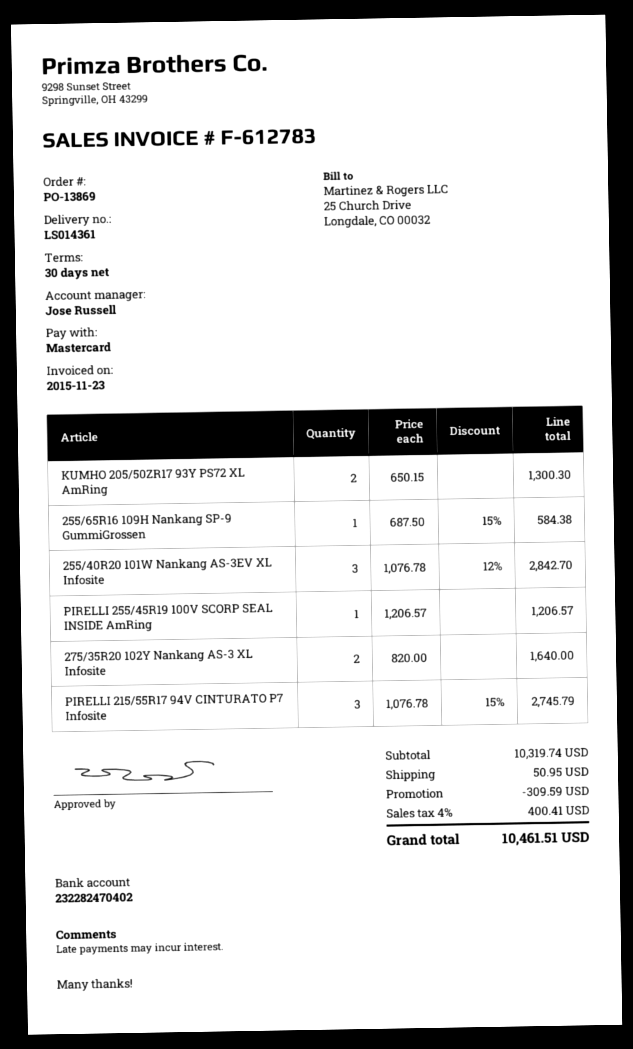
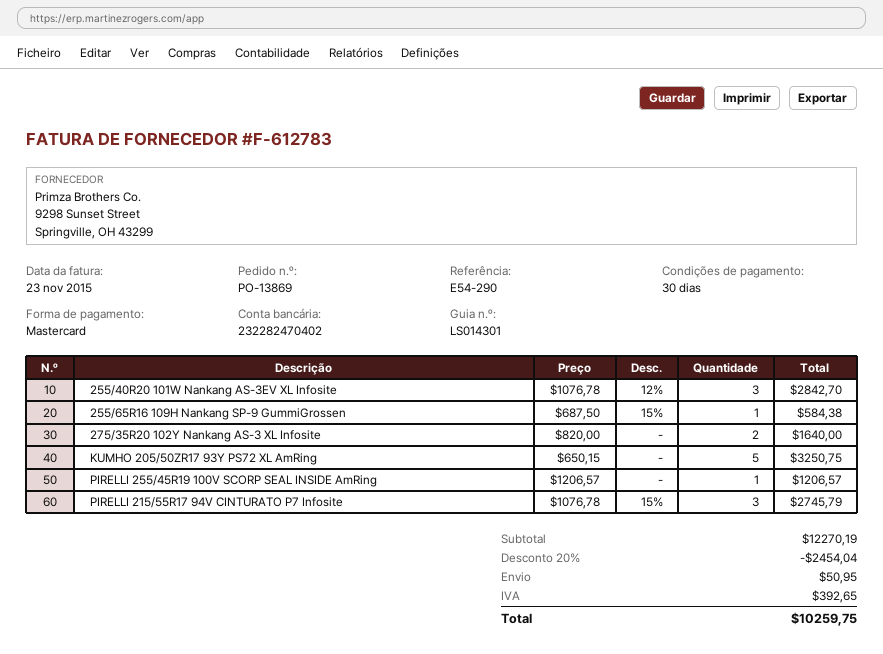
delivery note number: LS014361 -> LS014301
KUMHO 205/50ZR17 93Y PS72 XL AmRing: 2 x 650.15 = 1300.30 -> 5 x 650.15 = 3250.75
subtotal: 10319.74 -> 12270.19
discount: 309.59 -> 2454.04
tax: 400.41 -> 392.65
total: 10461.51 -> 10259.75

